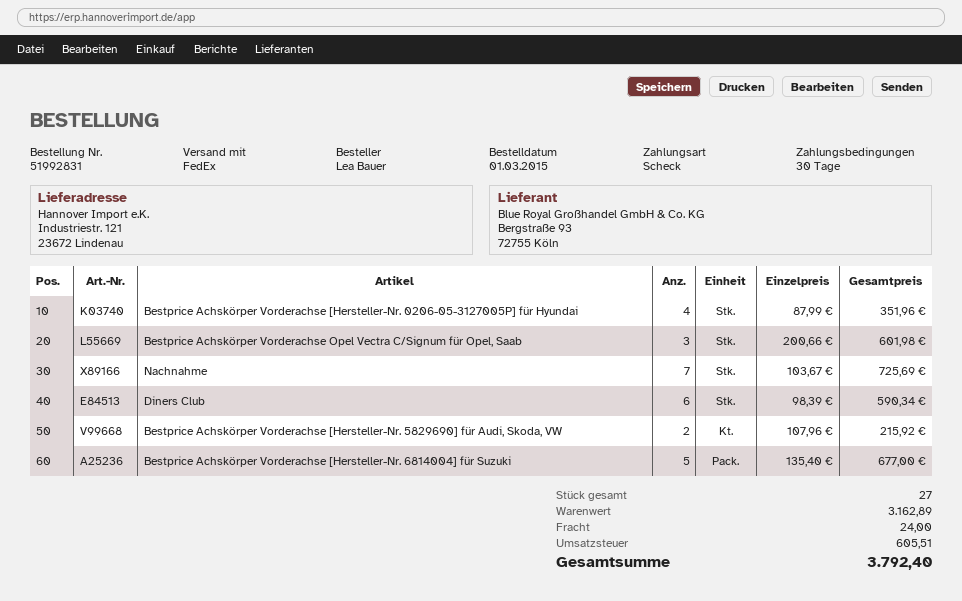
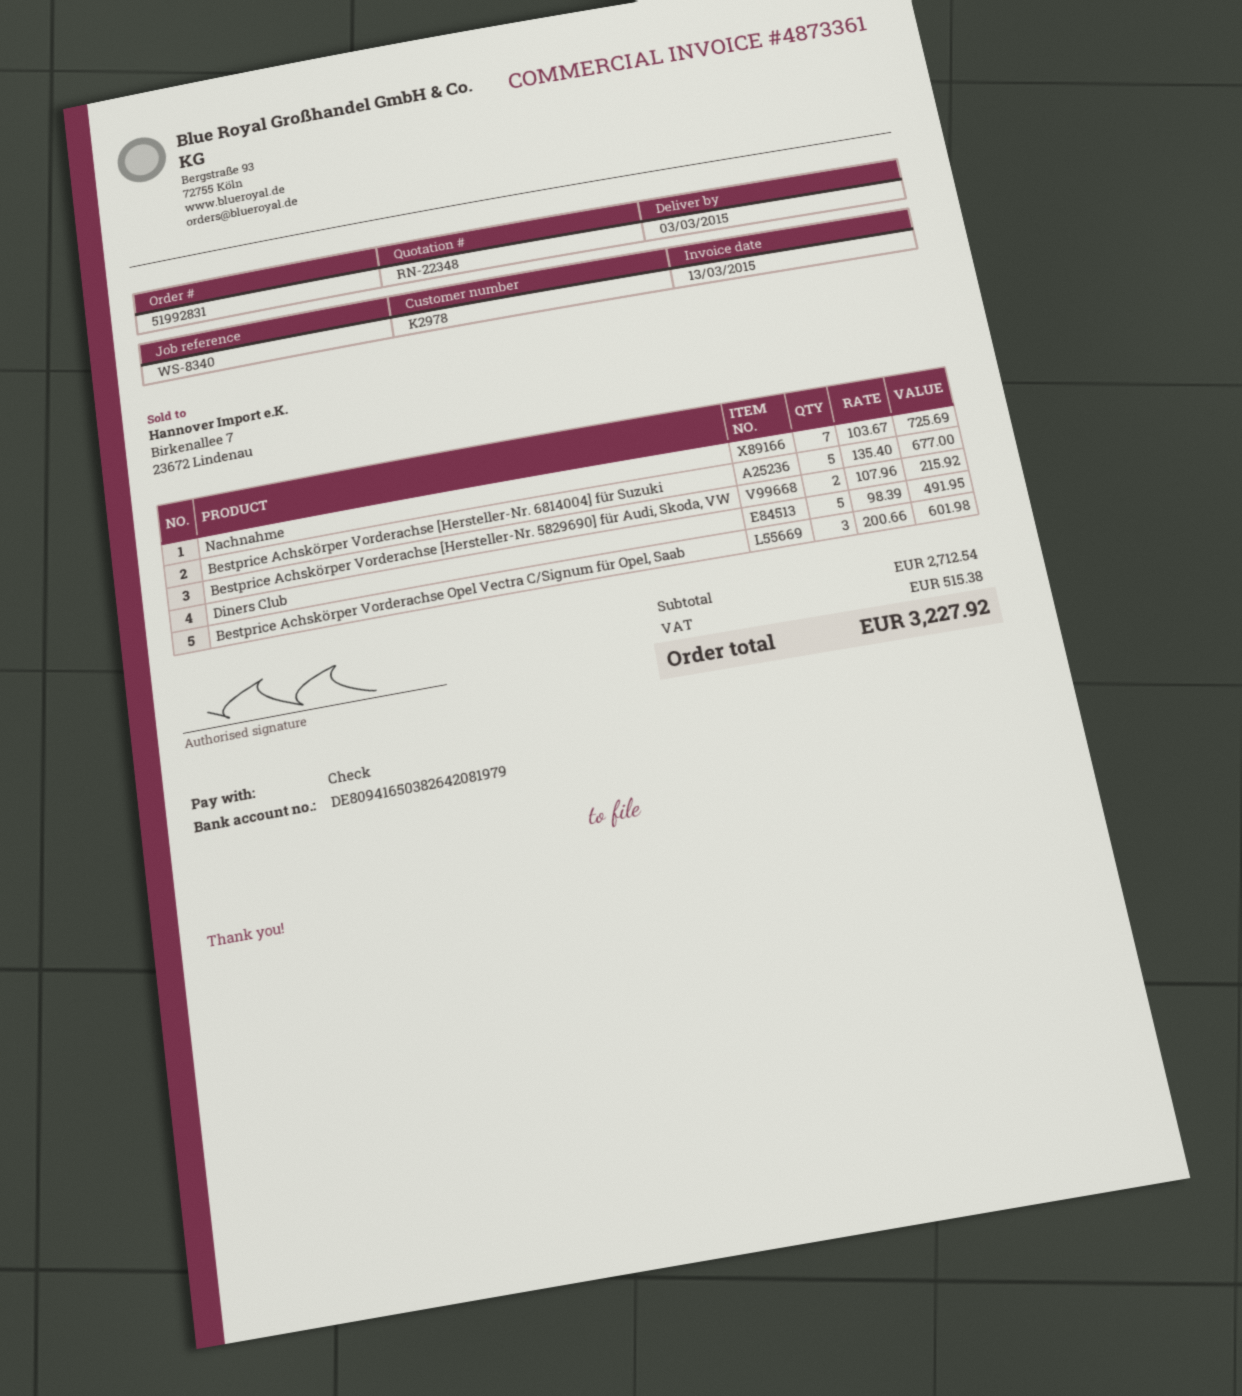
Bestprice Achskörper Vorderachse [Hersteller-Nr. 0206-05-3127005P] für Hyundai: 4 x 87.99 = 351.96 -> none
Diners Club: 6 x 98.39 = 590.34 -> 5 x 98.39 = 491.95
subtotal: 3162.89 -> 2712.54
shipping: 24.00 -> none
tax: 605.51 -> 515.38
total: 3792.40 -> 3227.92

